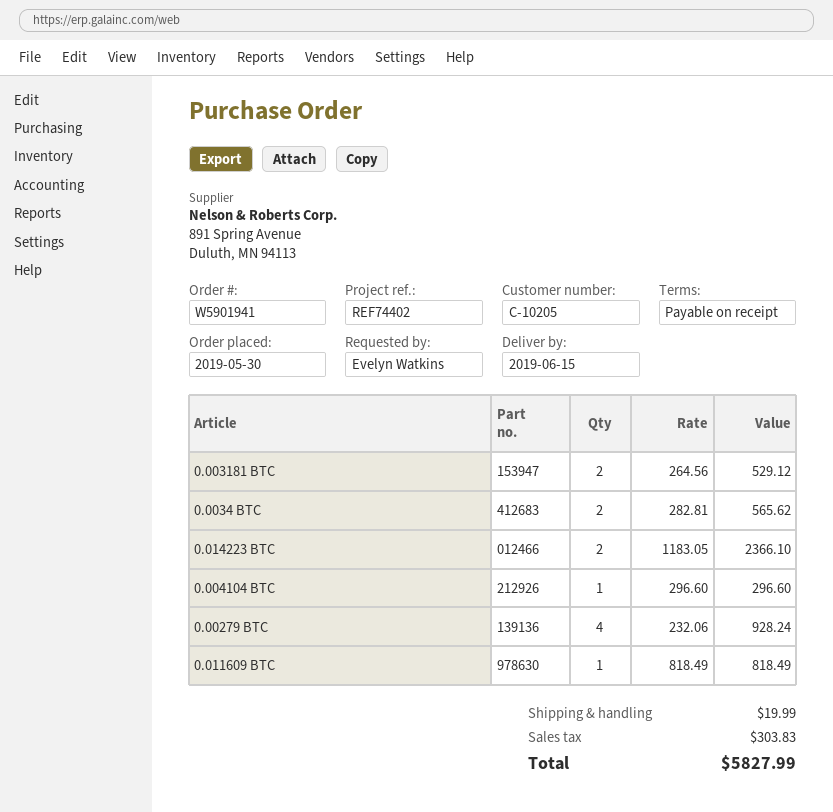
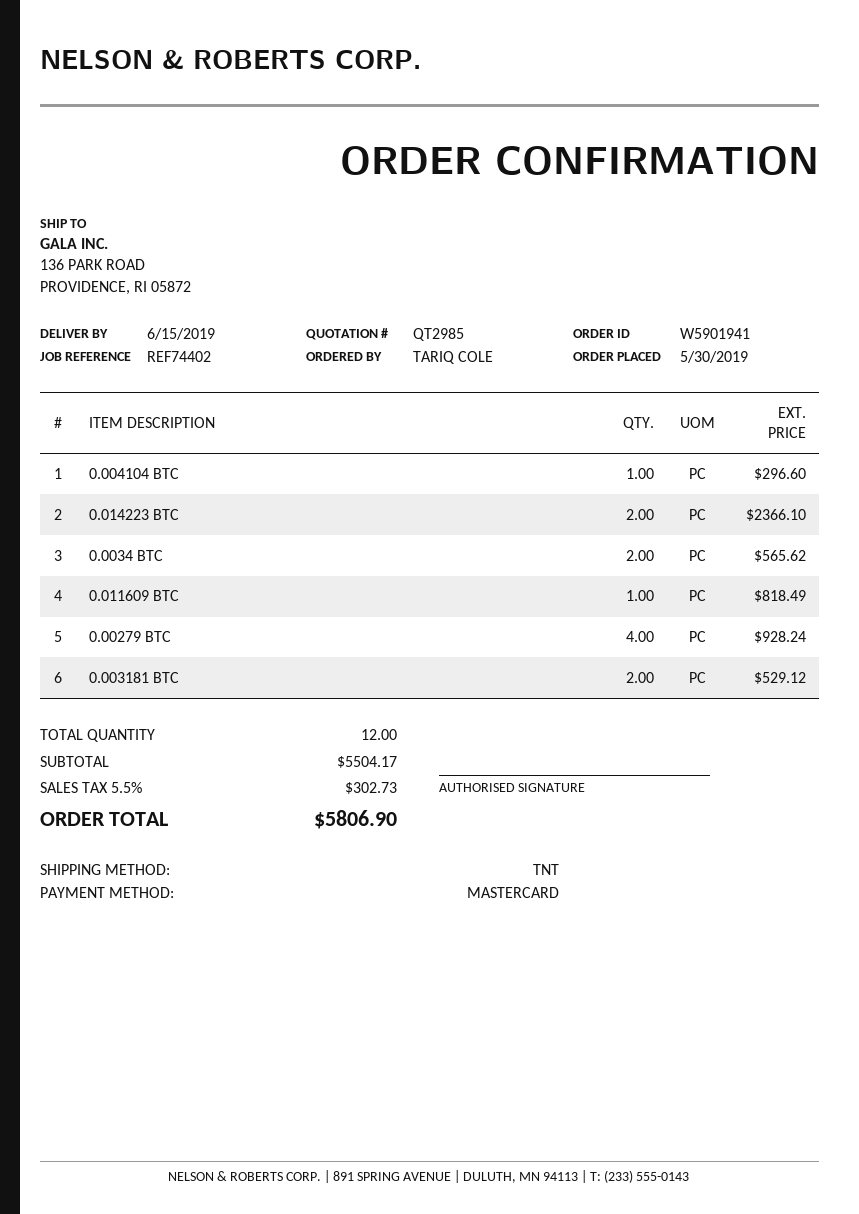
ordered by: Evelyn Watkins -> TARIQ COLE
shipping: 19.99 -> none
tax: 303.83 -> 302.73
total: 5827.99 -> 5806.90

